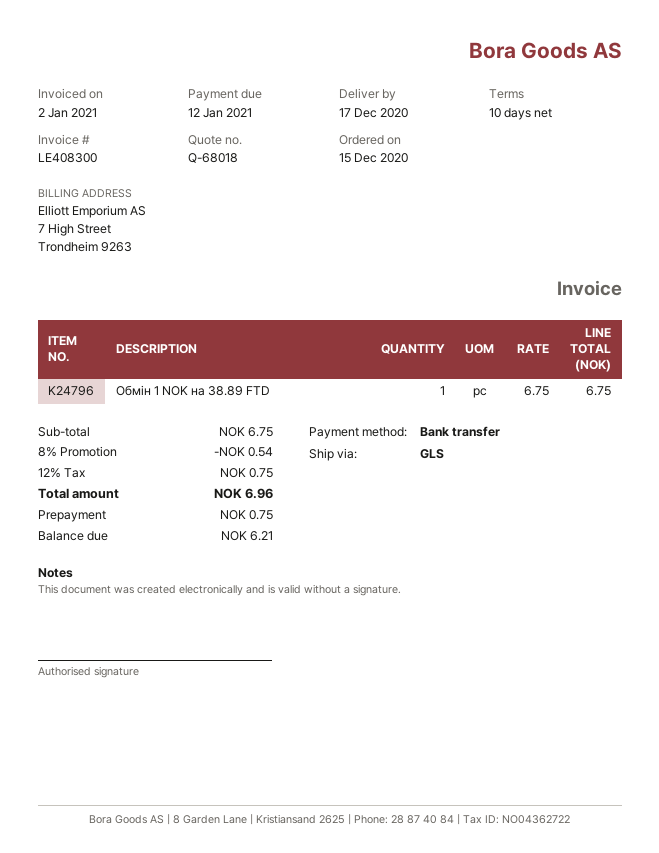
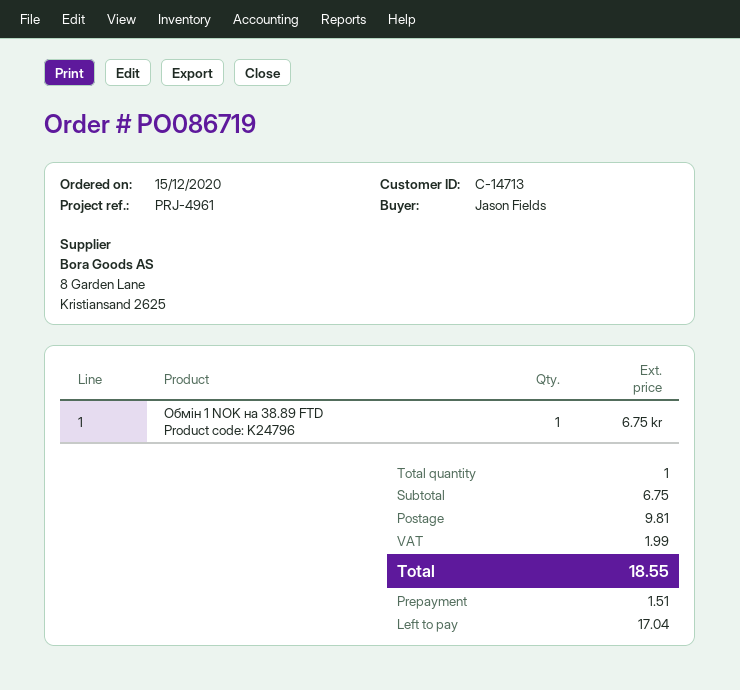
discount: 8% = 0.54 -> none
shipping: none -> 9.81
tax: 0.75 -> 1.99
total: 6.96 -> 18.55
deposit: 0.75 -> 1.51
balance: 6.21 -> 17.04

